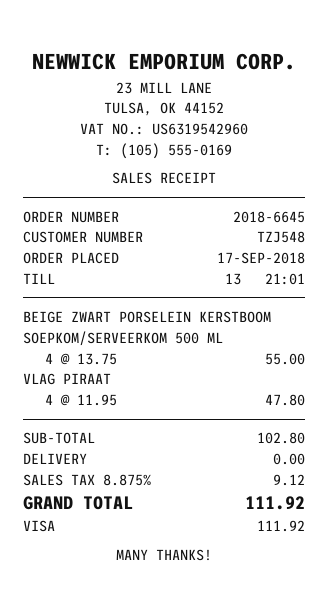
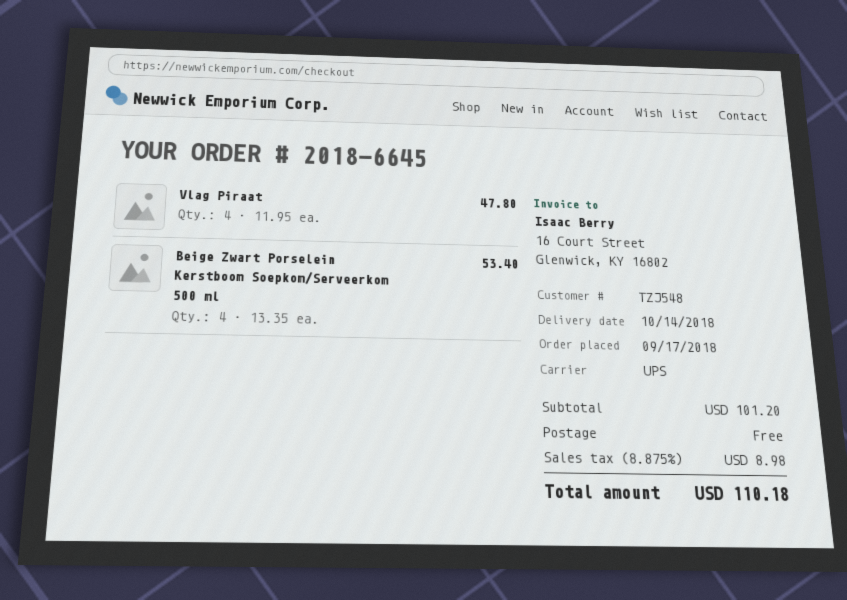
BEIGE ZWART PORSELEIN KERSTBOOM SOEPKOM/SERVEERKOM 500 ML: 4 x 13.75 = 55.00 -> 4 x 13.35 = 53.40
subtotal: 102.80 -> 101.20
tax: 8.875% = 9.12 -> 8.875% = 8.98
total: 111.92 -> 110.18

